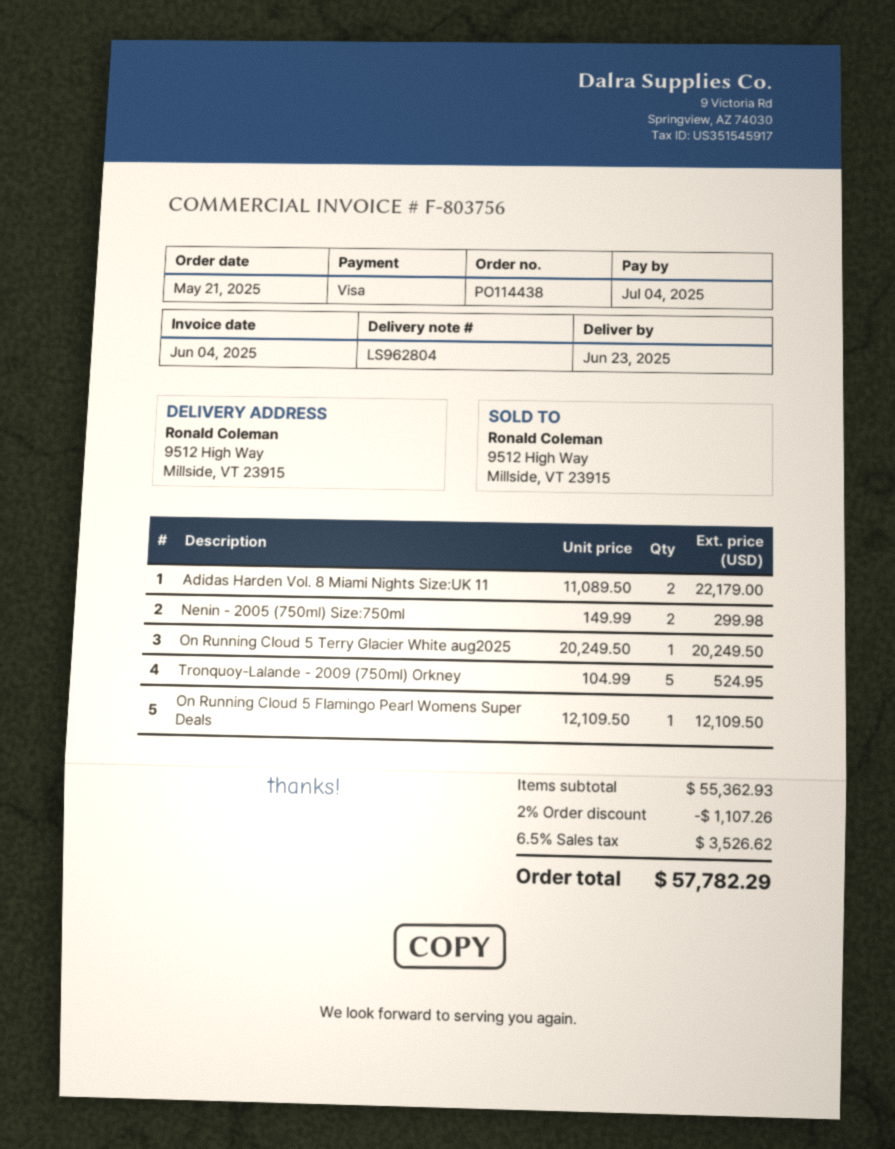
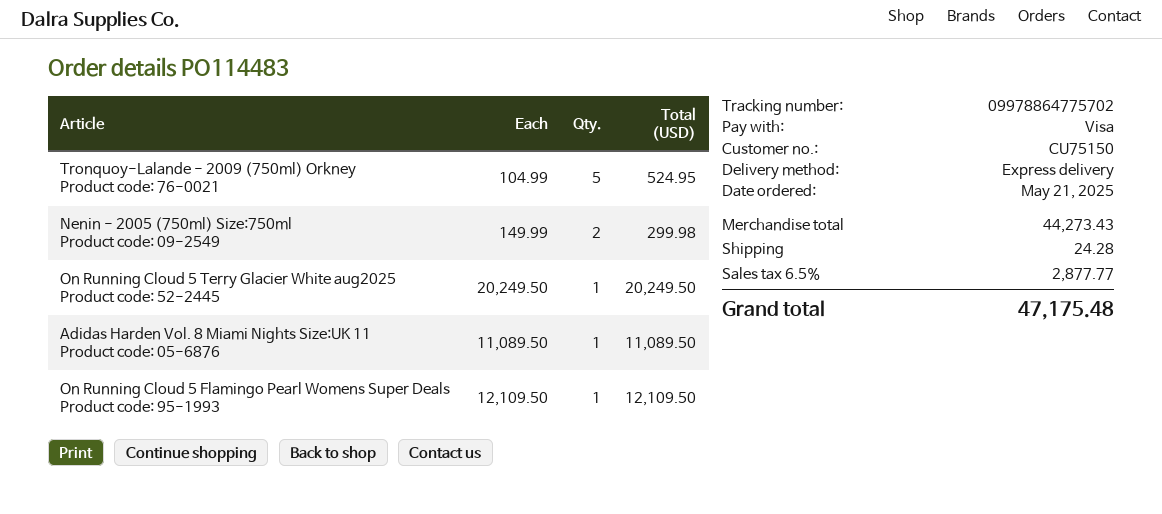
order number: PO114438 -> PO114483
Adidas Harden Vol. 8 Miami Nights Size:UK 11: 2 x 11089.50 = 22179.00 -> 1 x 11089.50 = 11089.50
subtotal: 55362.93 -> 44273.43
discount: 2% = 1107.26 -> none
shipping: none -> 24.28
tax: 6.5% = 3526.62 -> 6.5% = 2877.77
total: 57782.29 -> 47175.48

